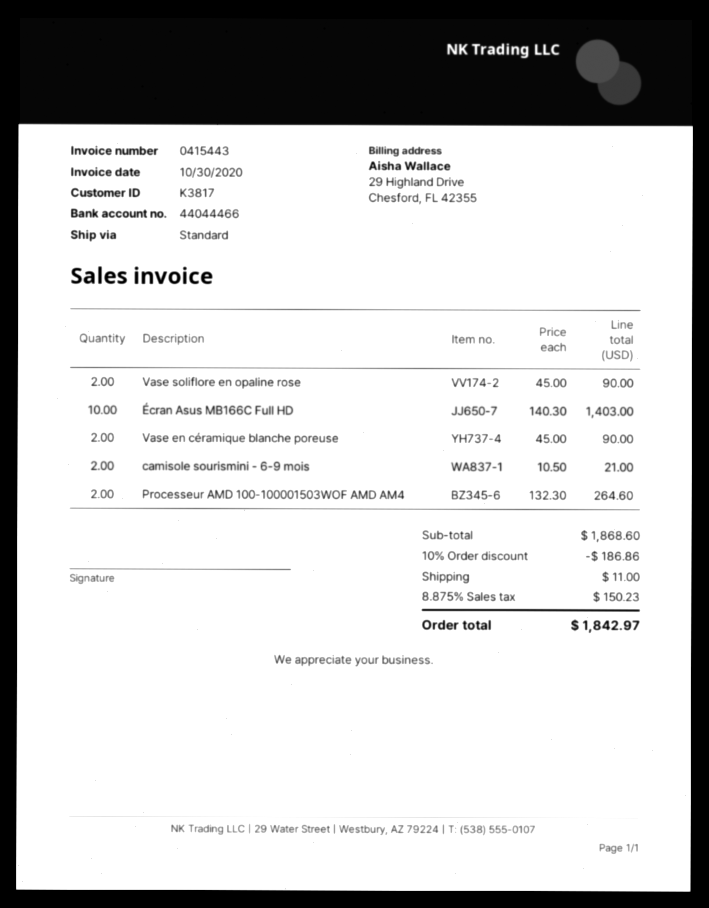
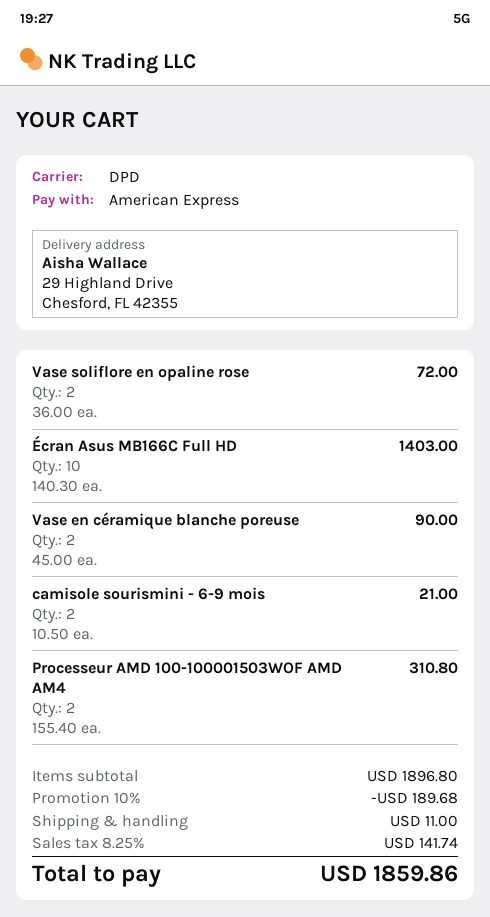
shipping method: standard -> DPD
Vase soliflore en opaline rose: 2 x 45.00 = 90.00 -> 2 x 36.00 = 72.00
Processeur AMD 100-100001503WOF AMD AM4: 2 x 132.30 = 264.60 -> 2 x 155.40 = 310.80
subtotal: 1868.60 -> 1896.80
discount: 10% = 186.86 -> 10% = 189.68
tax: 8.875% = 150.23 -> 8.25% = 141.74
total: 1842.97 -> 1859.86

